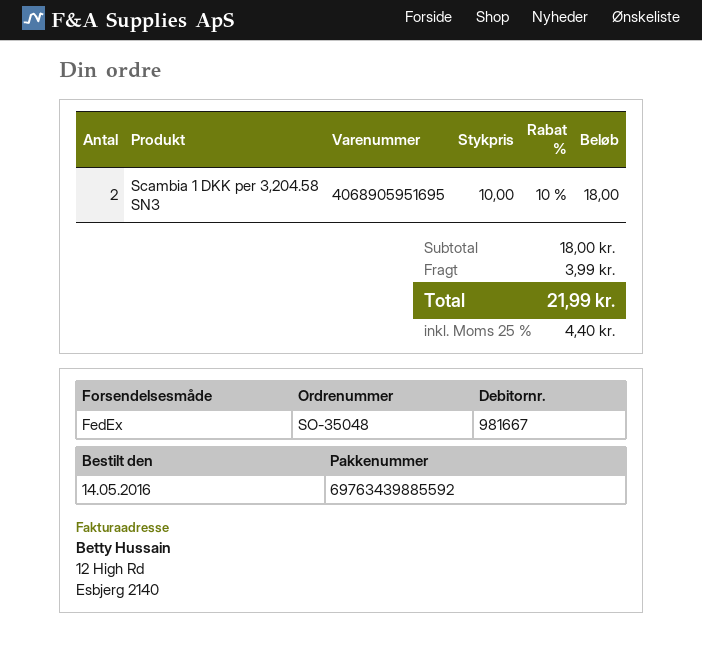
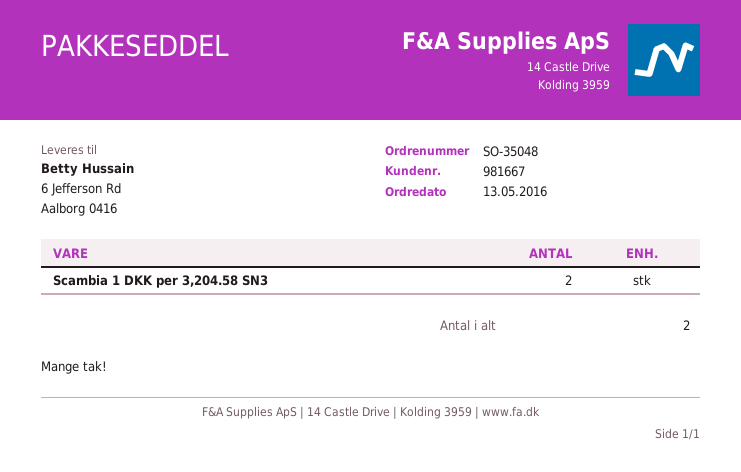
order date: 2016-05-14 -> 2016-05-13

